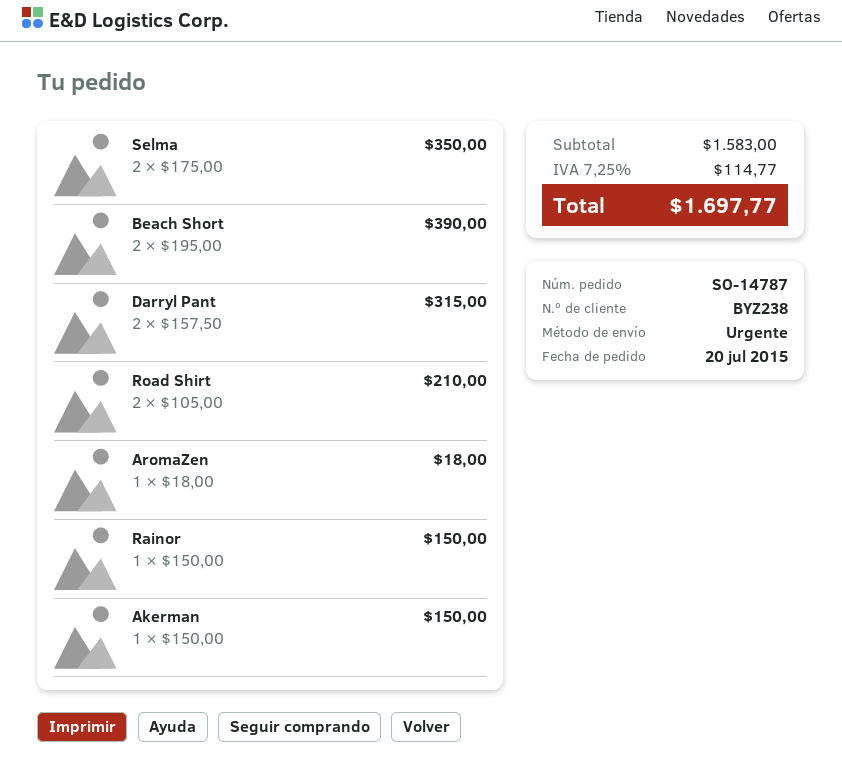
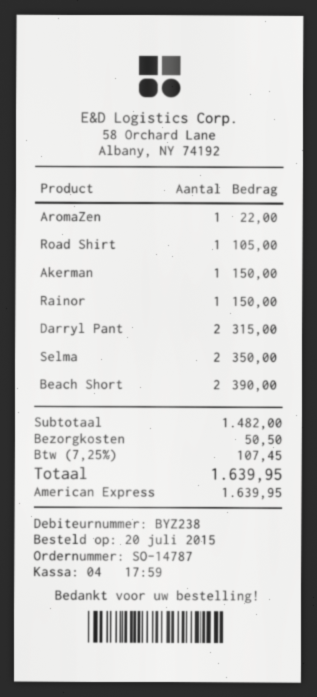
Road Shirt: 2 for 210.00 -> 1 for 105.00
AromaZen: 1 for 18.00 -> 1 for 22.00
subtotal: 1583.00 -> 1482.00
shipping: none -> 50.50
tax: 7.25% = 114.77 -> 7.25% = 107.45
total: 1697.77 -> 1639.95

